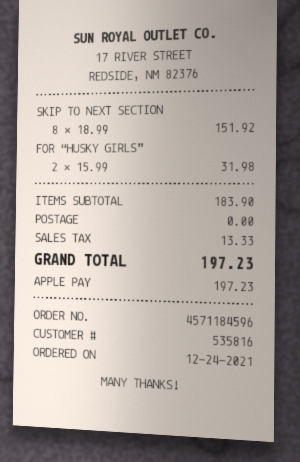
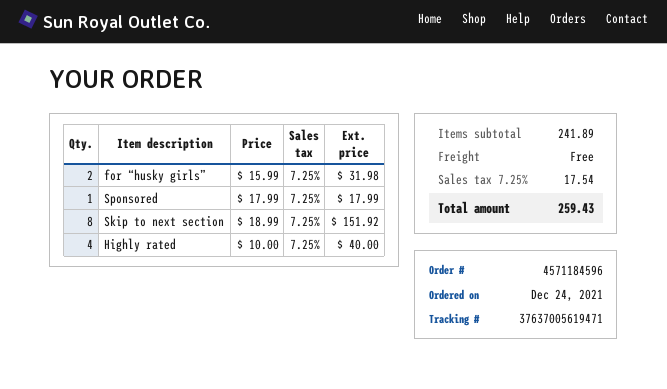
Sponsored: none -> 1 x 17.99 = 17.99
Highly rated: none -> 4 x 10.00 = 40.00
subtotal: 183.90 -> 241.89
tax: 13.33 -> 17.54
total: 197.23 -> 259.43

